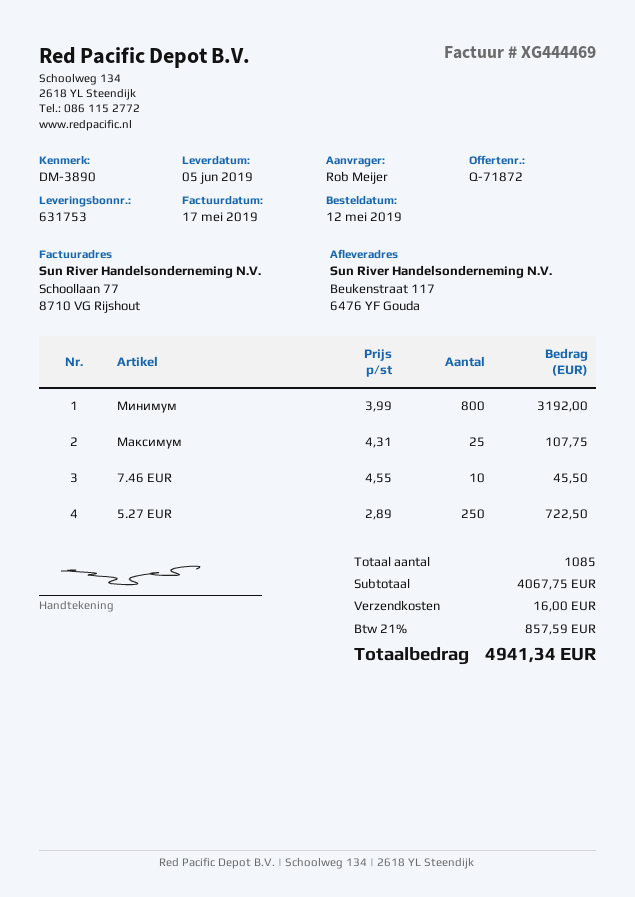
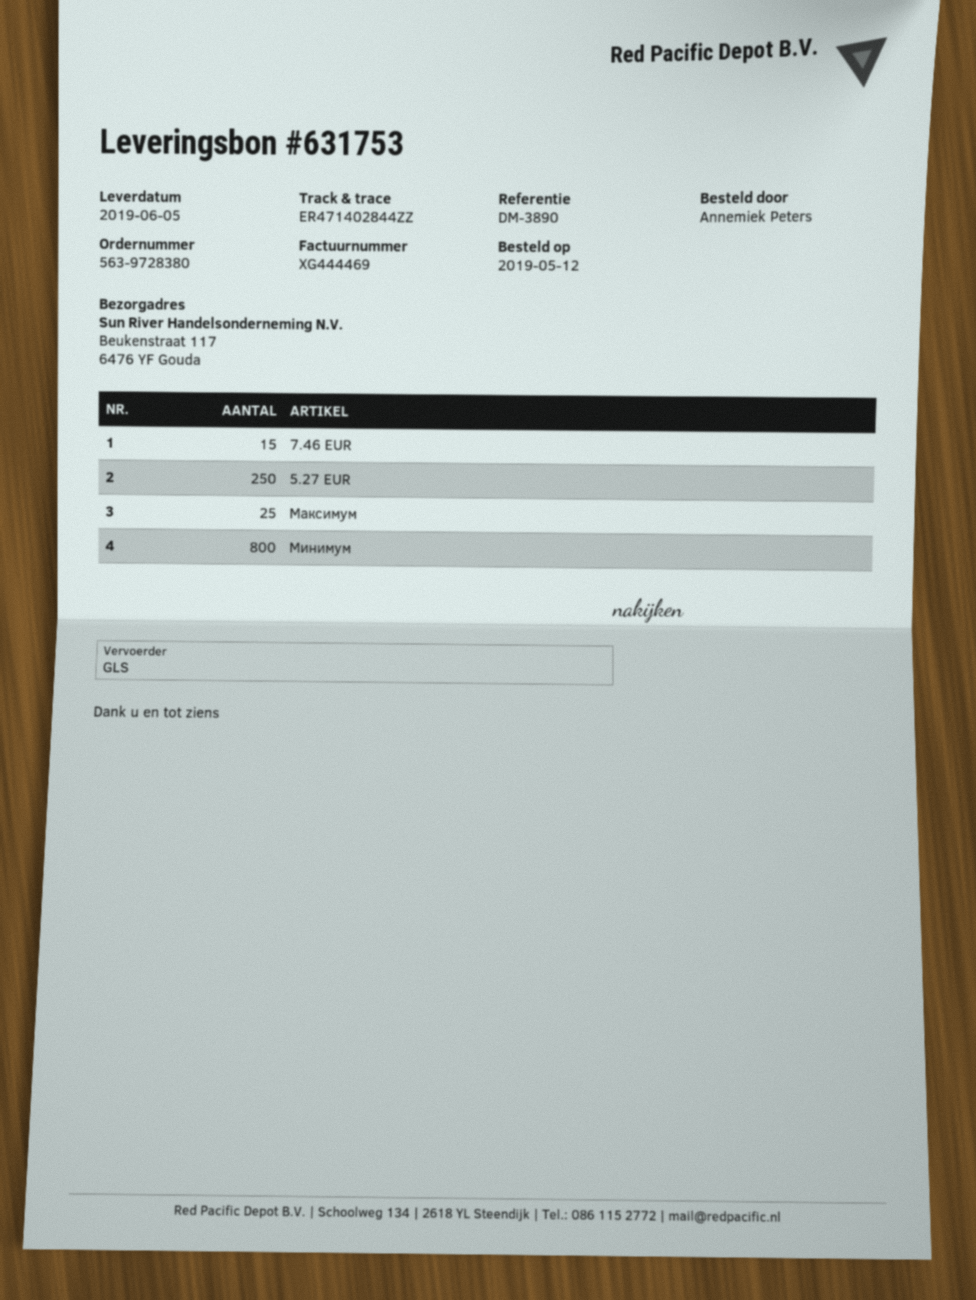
ordered by: Rob Meijer -> Annemiek Peters
7.46 EUR: 10 -> 15

